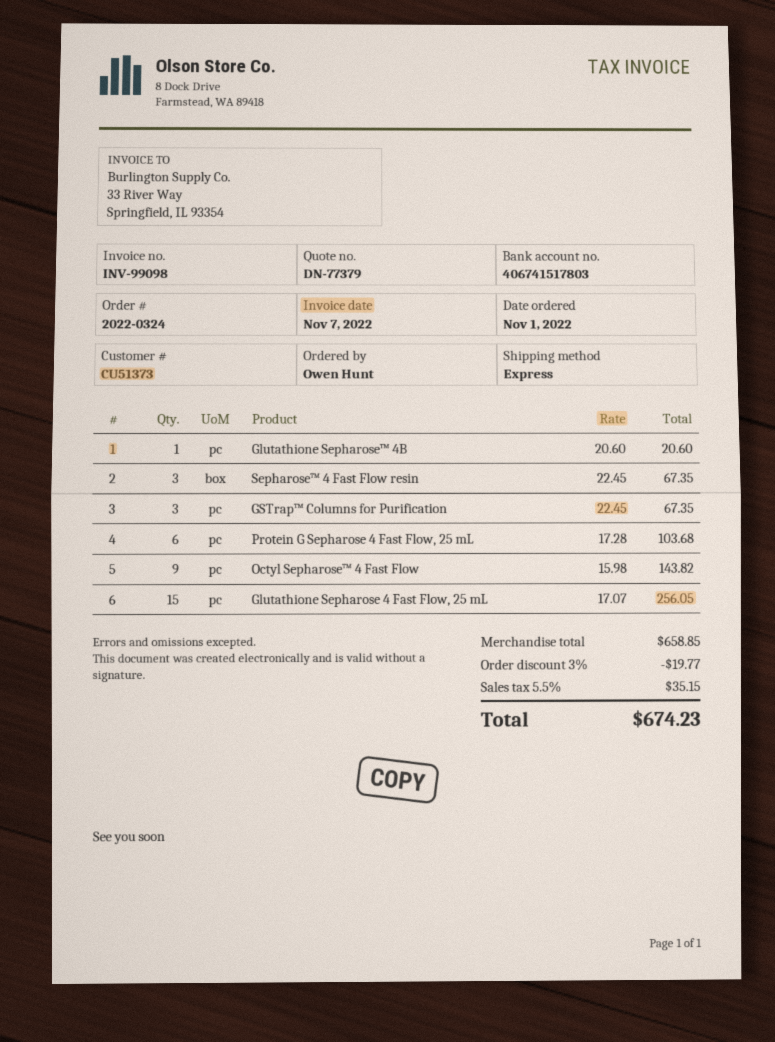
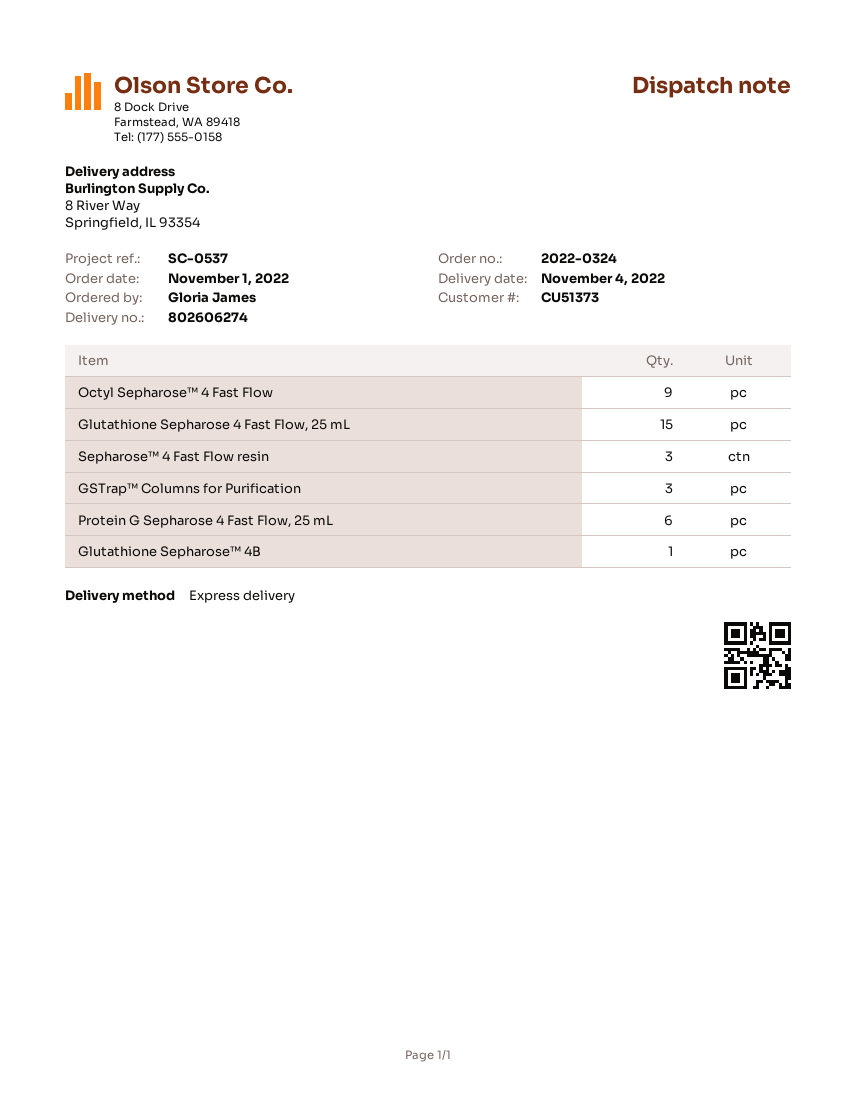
ordered by: Owen Hunt -> Gloria James

